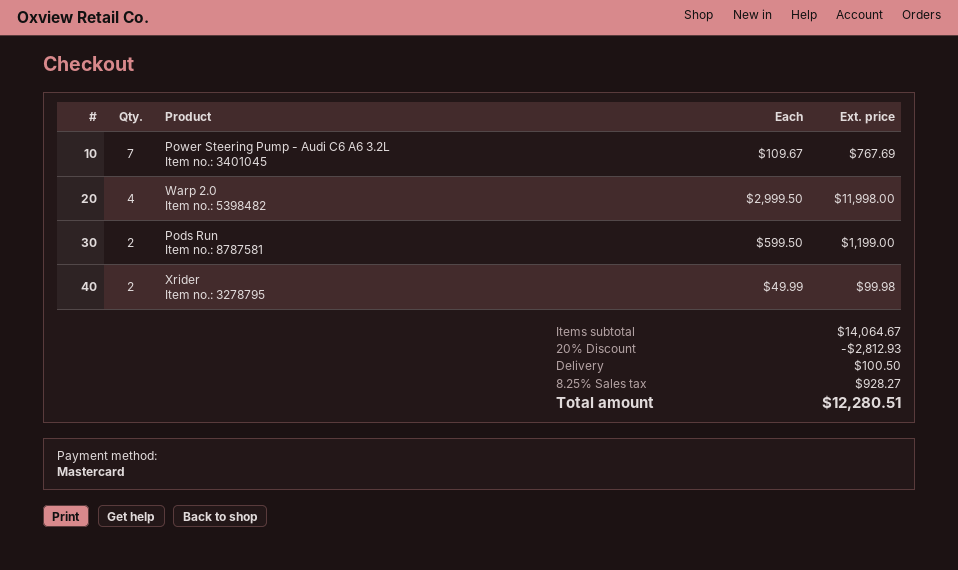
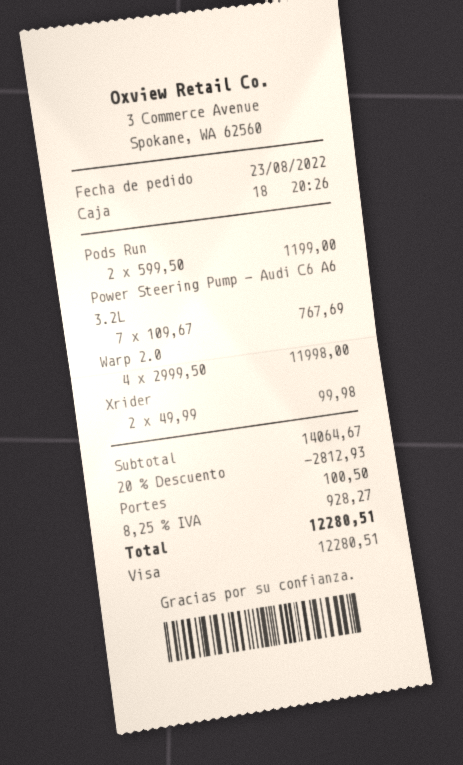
payment method: Mastercard -> Visa

